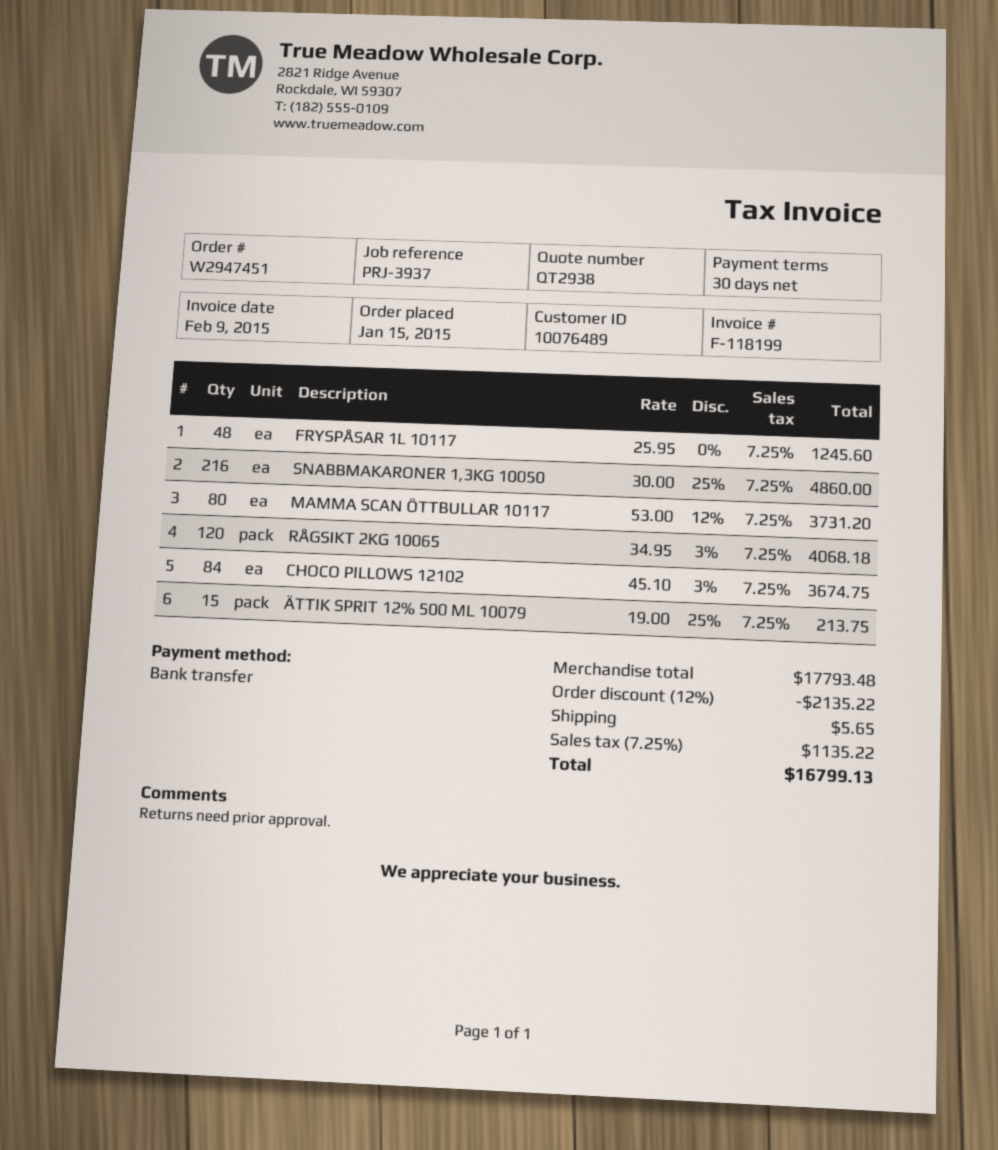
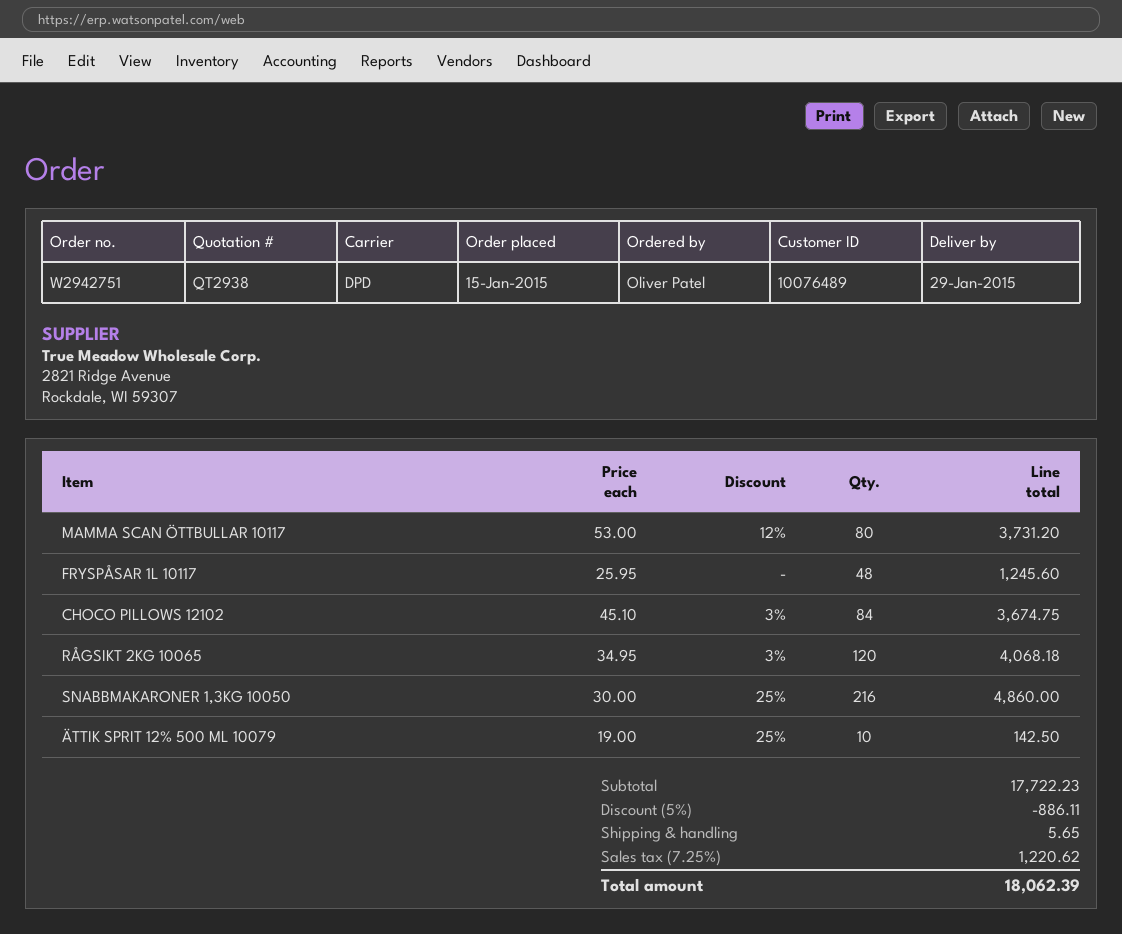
order number: W2947451 -> W2942751
ÄTTIK SPRIT 12% 500 ML 10079: 15 x 19.00 - 25% = 213.75 -> 10 x 19.00 - 25% = 142.50
subtotal: 17793.48 -> 17722.23
discount: 12% = 2135.22 -> 5% = 886.11
tax: 7.25% = 1135.22 -> 7.25% = 1220.62
total: 16799.13 -> 18062.39

